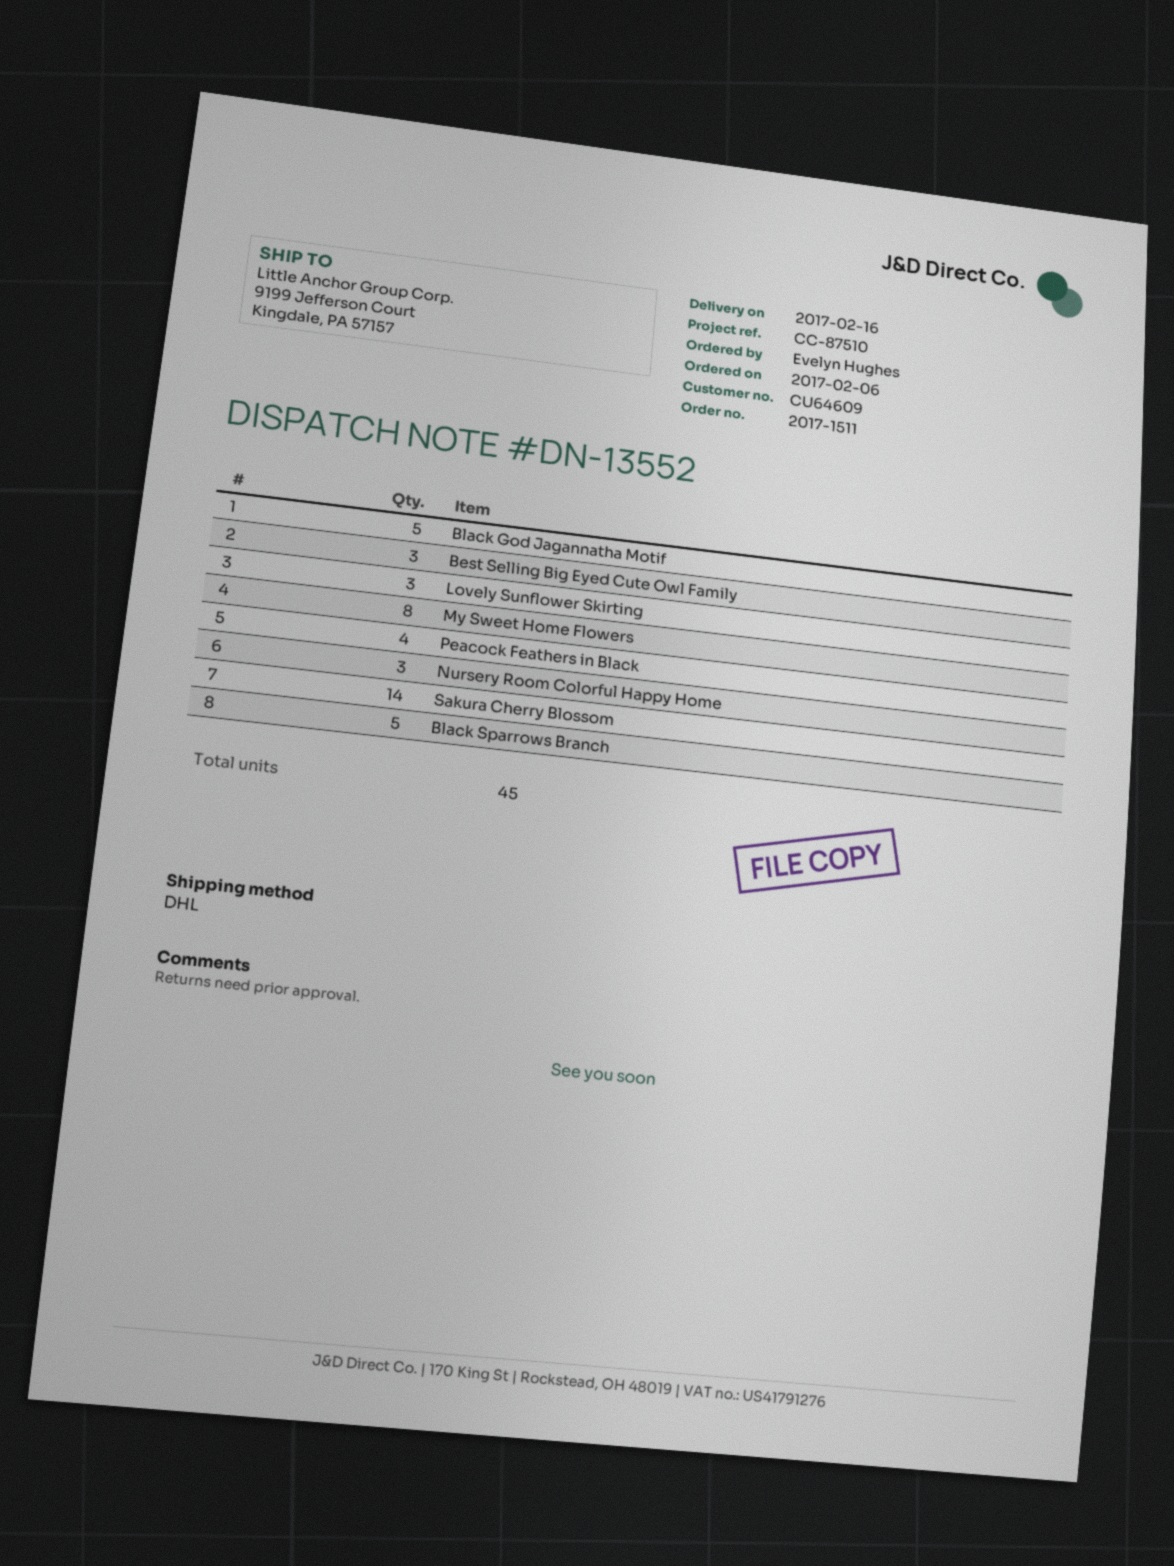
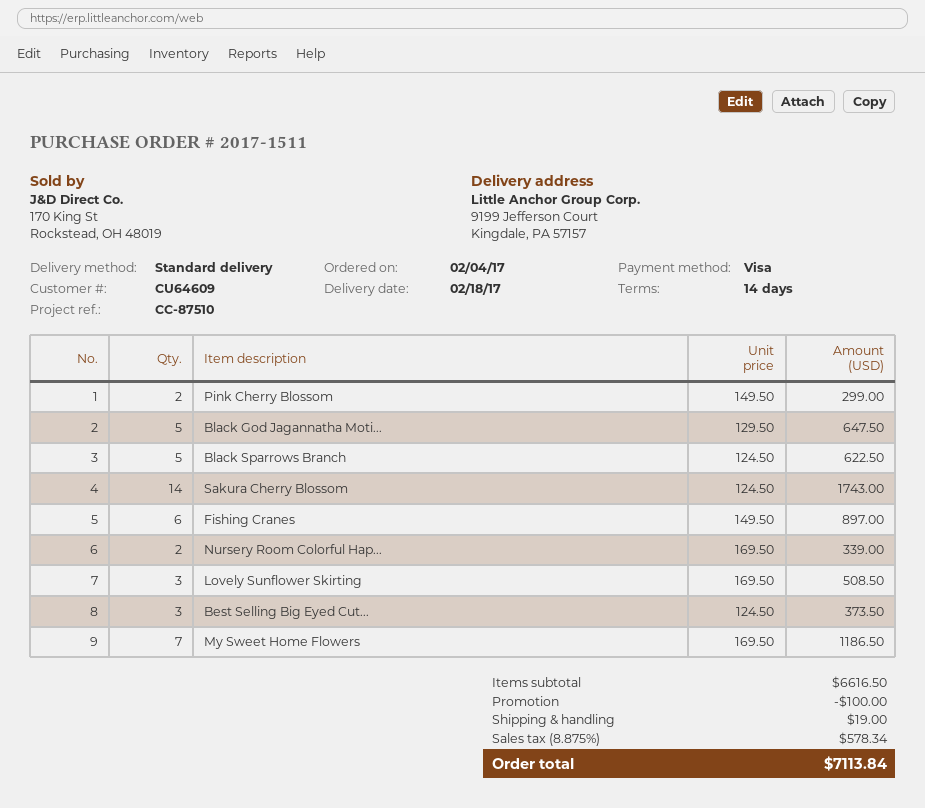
order date: 2017-02-06 -> 2017-02-04
delivery date: 2017-02-16 -> 2017-02-18
shipping method: DHL -> standard
My Sweet Home Flowers: 8 -> 7
Peacock Feathers in Black: 4 -> none
Nursery Room Colorful Happy Home: 3 -> 2
Pink Cherry Blossom: none -> 2
Fishing Cranes: none -> 6

